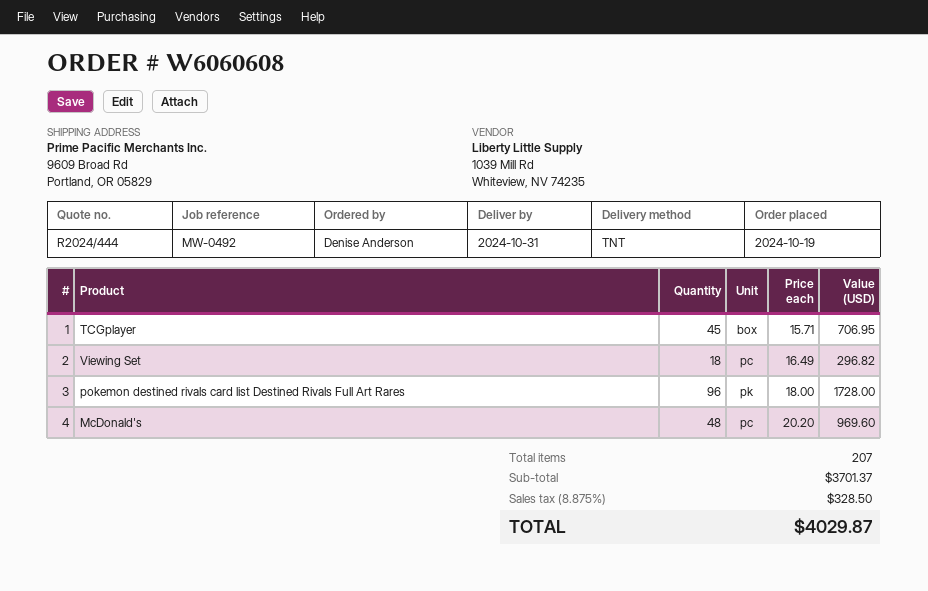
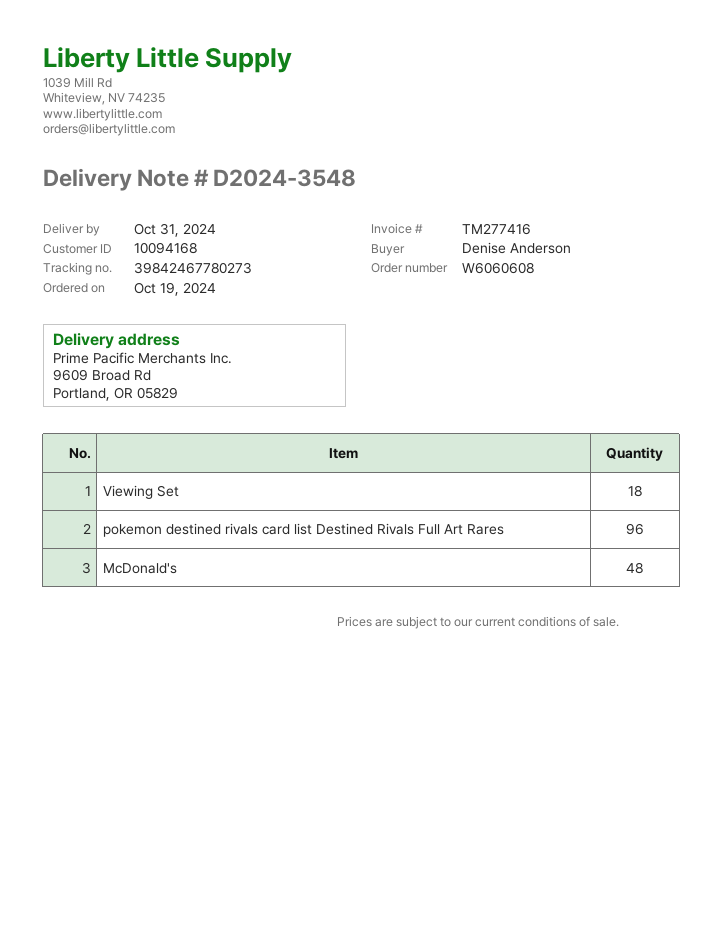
TCGplayer: 45 -> none

